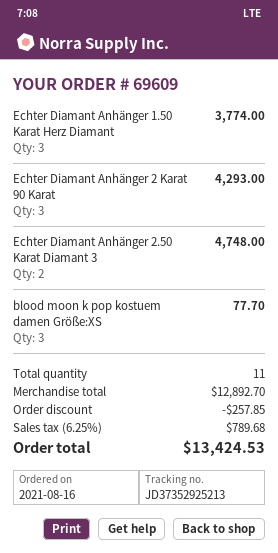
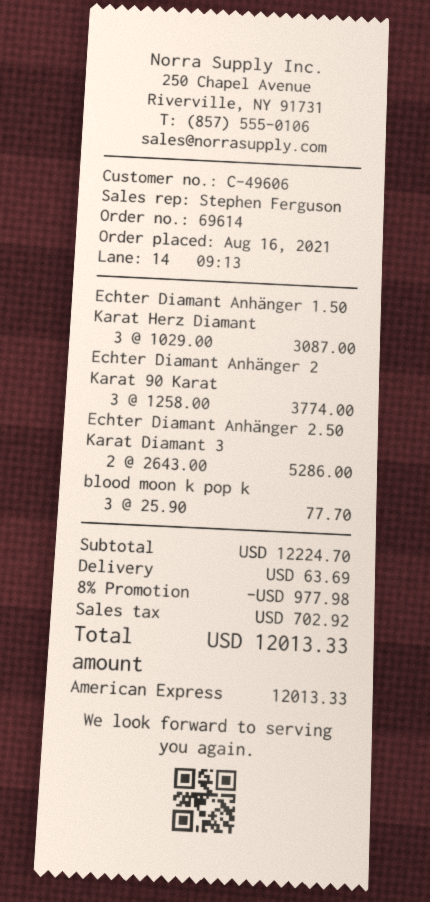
order number: 69609 -> 69614
Echter Diamant Anhänger 1.50 Karat Herz Diamant: 3 for 3774.00 -> 3 for 3087.00
Echter Diamant Anhänger 2 Karat 90 Karat: 3 for 4293.00 -> 3 for 3774.00
Echter Diamant Anhänger 2.50 Karat Diamant 3: 2 for 4748.00 -> 2 for 5286.00
subtotal: 12892.70 -> 12224.70
discount: 257.85 -> 977.98
shipping: none -> 63.69
tax: 789.68 -> 702.92
total: 13424.53 -> 12013.33

